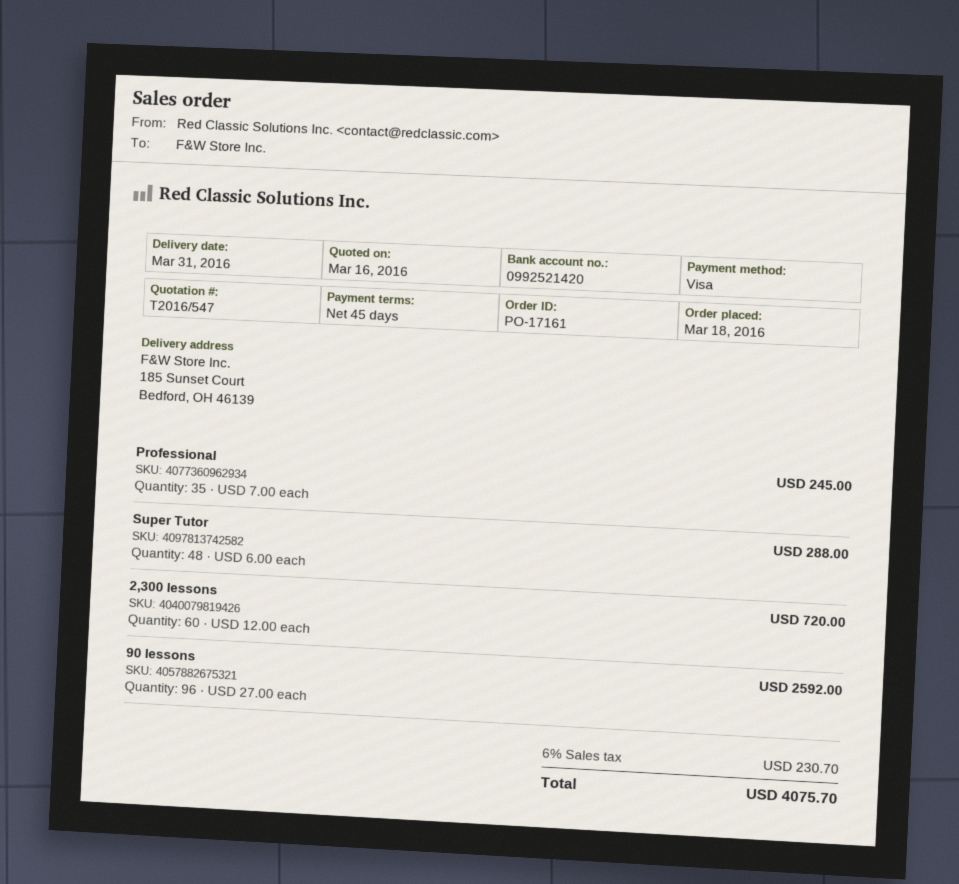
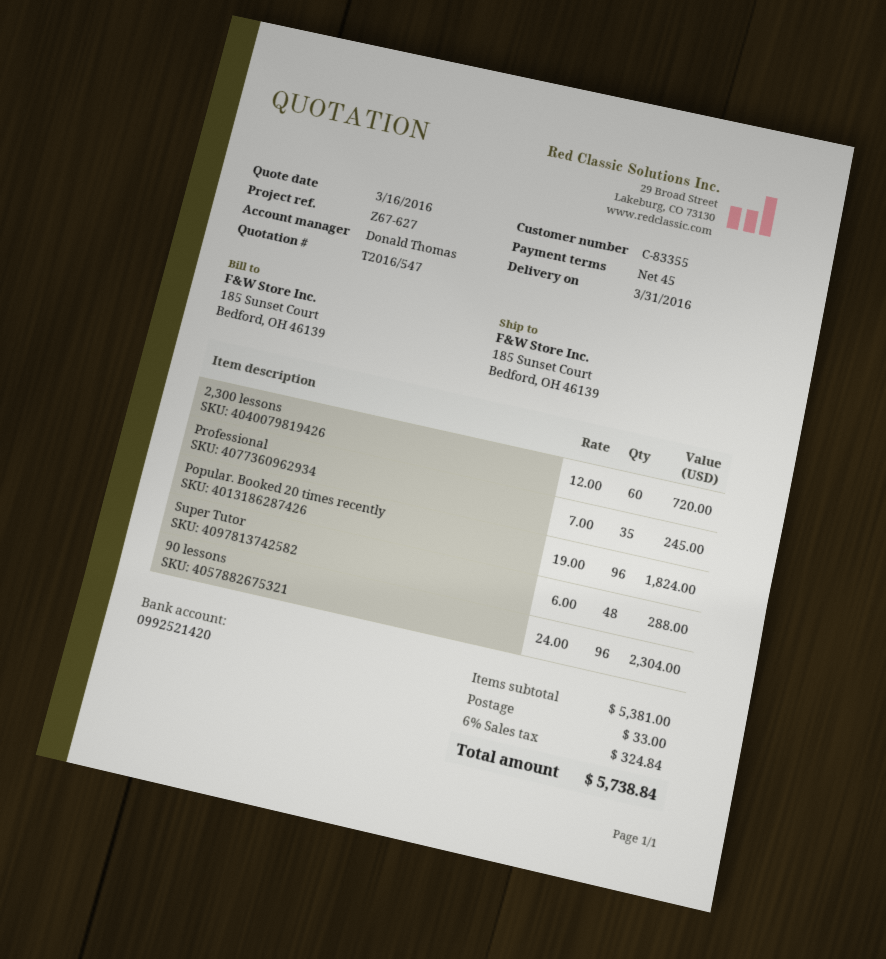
90 lessons: 96 x 27.00 = 2592.00 -> 96 x 24.00 = 2304.00
Popular. Booked 20 times recently: none -> 96 x 19.00 = 1824.00
shipping: none -> 33.00
tax: 6% = 230.70 -> 6% = 324.84
total: 4075.70 -> 5738.84

